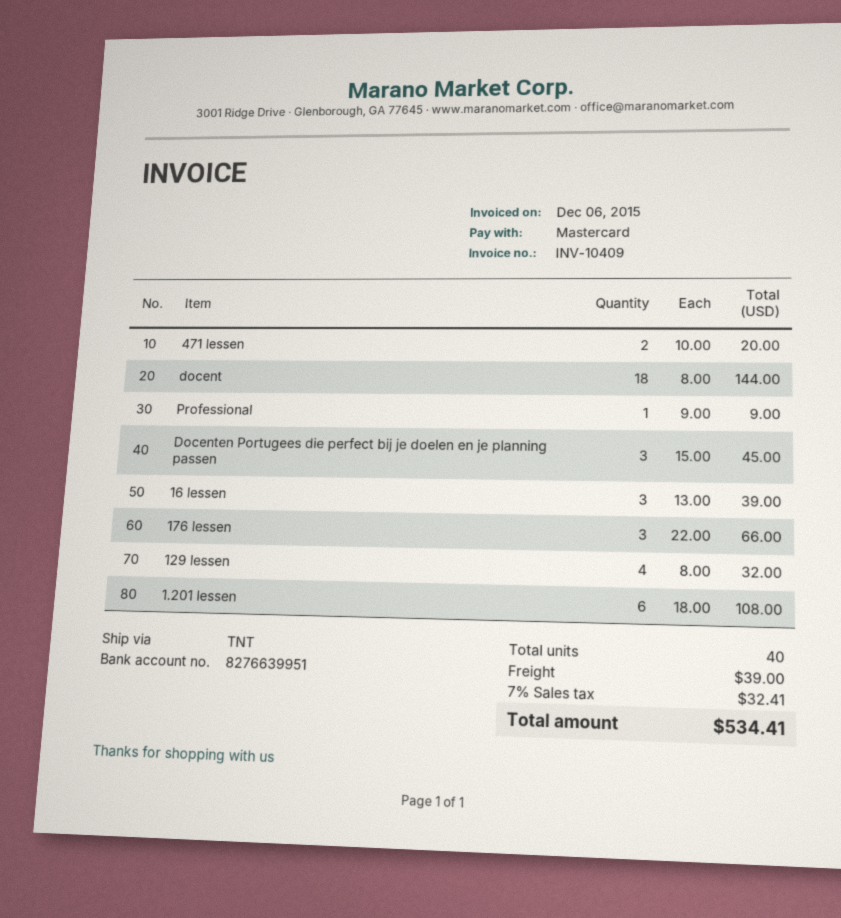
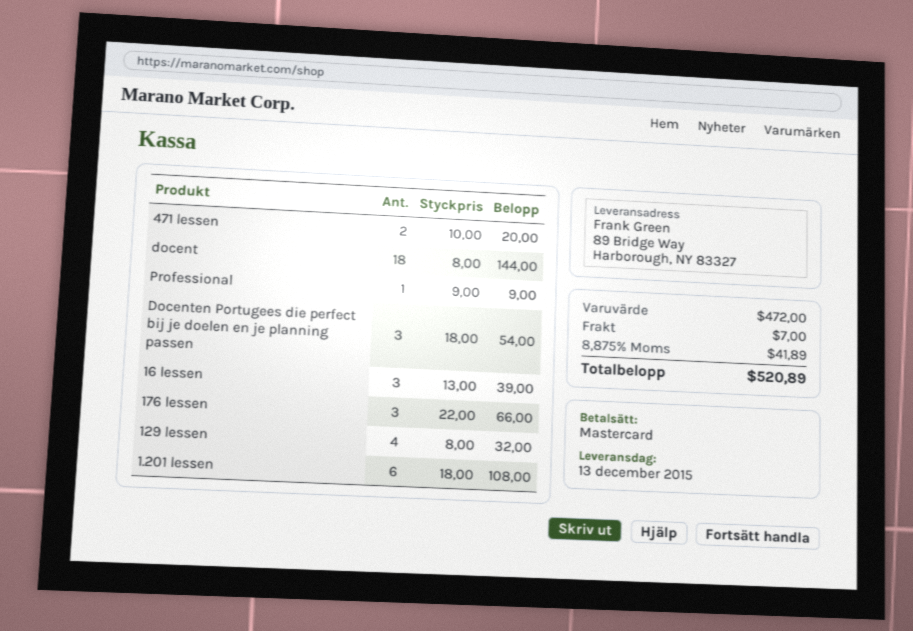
Docenten Portugees die perfect bij je doelen en je planning passen: 3 x 15.00 = 45.00 -> 3 x 18.00 = 54.00
shipping: 39.00 -> 7.00
tax: 7% = 32.41 -> 8.875% = 41.89
total: 534.41 -> 520.89

